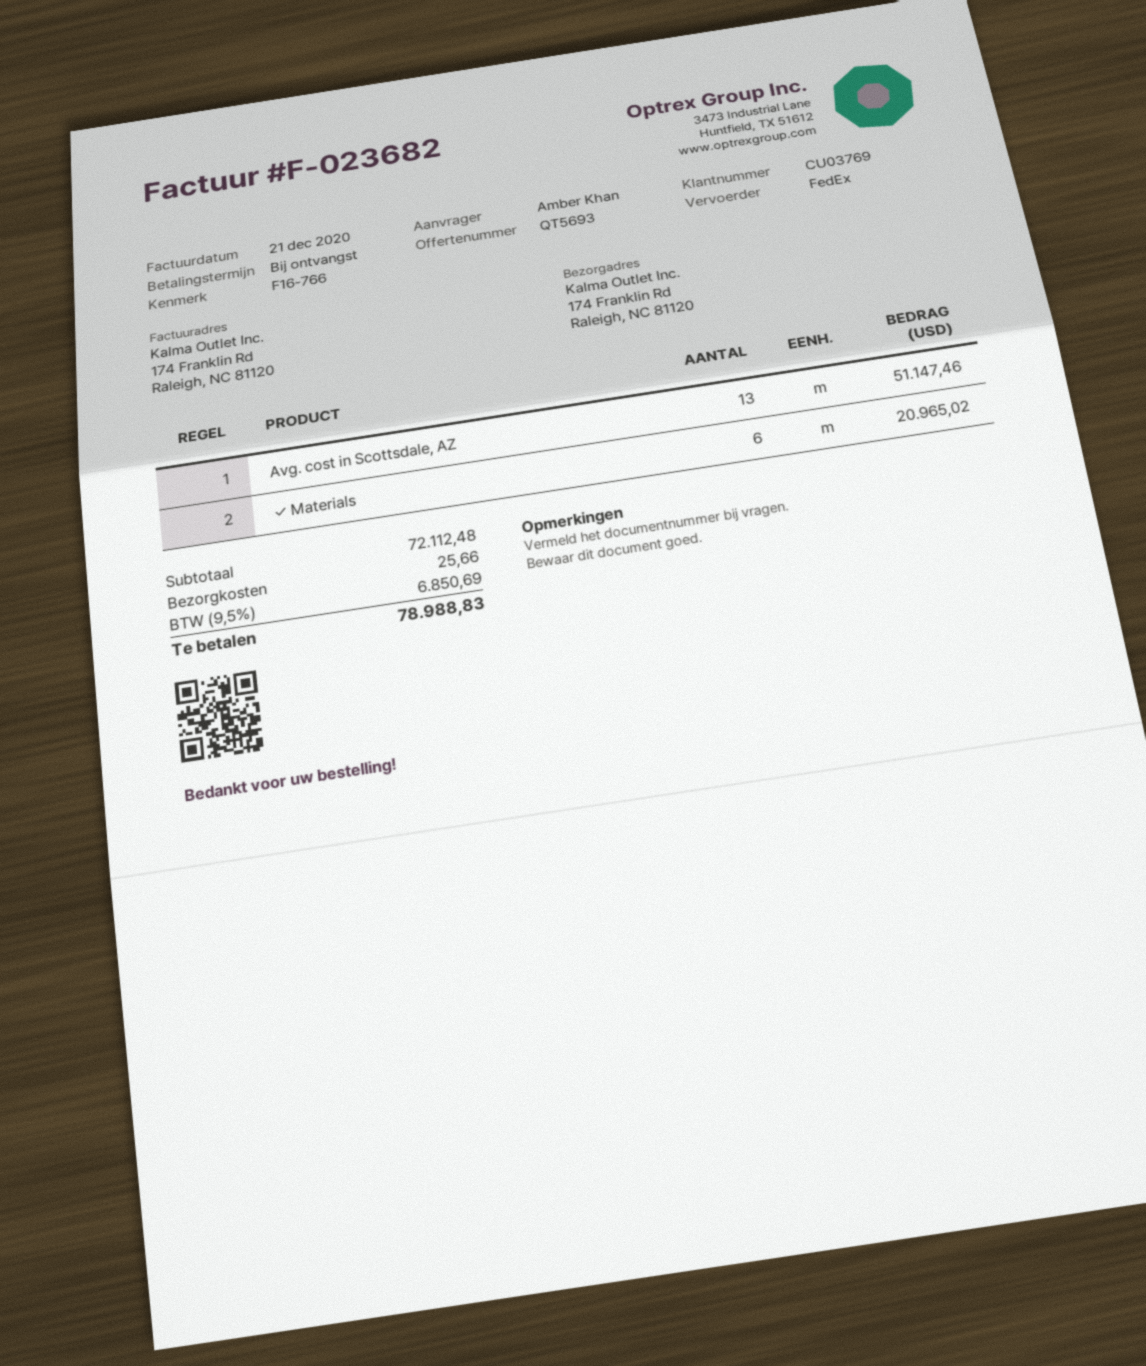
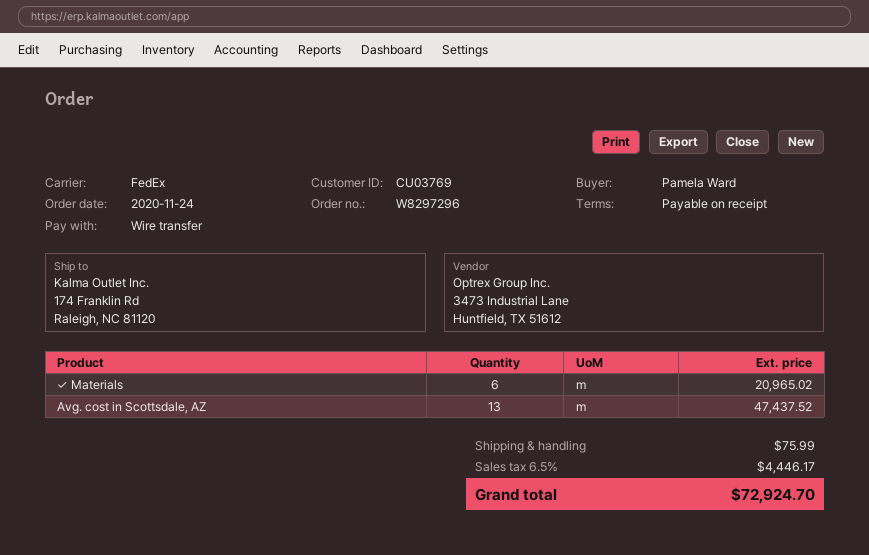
ordered by: Amber Khan -> Pamela Ward
Avg. cost in Scottsdale, AZ: 13 for 51147.46 -> 13 for 47437.52
shipping: 25.66 -> 75.99
tax: 9.5% = 6850.69 -> 6.5% = 4446.17
total: 78988.83 -> 72924.70

